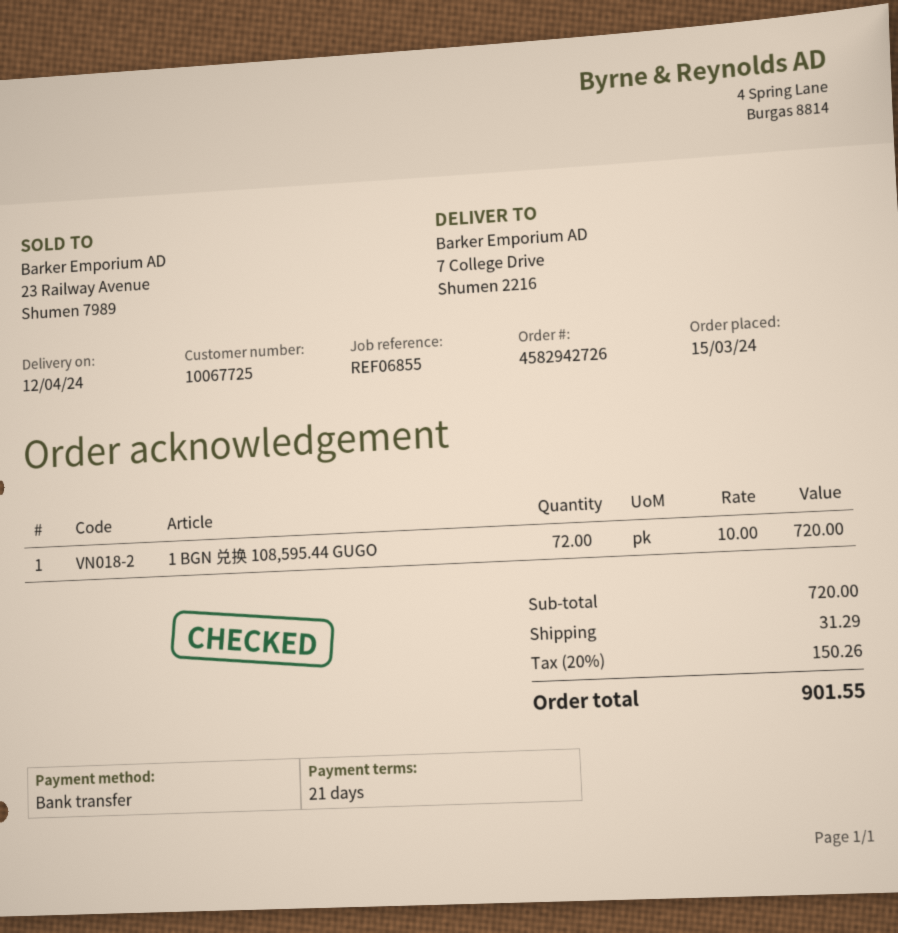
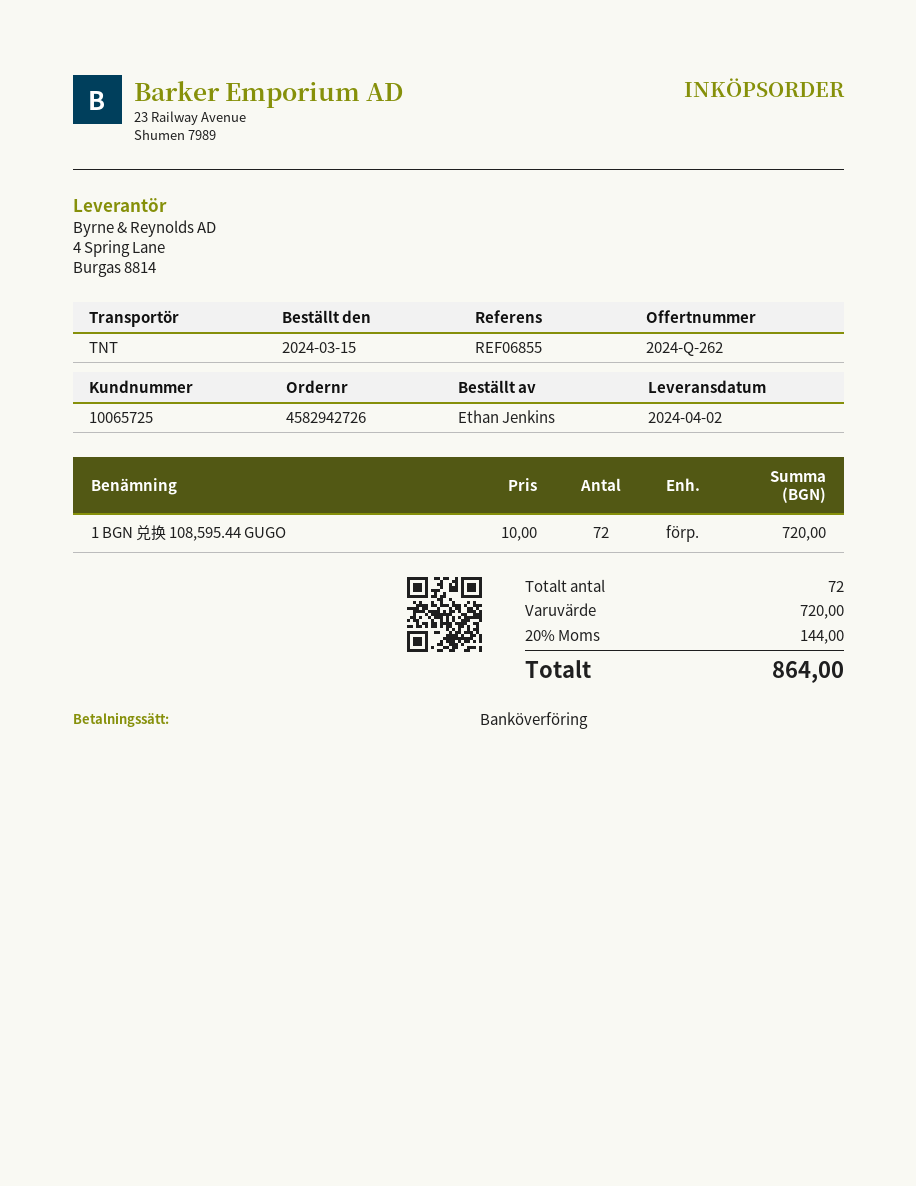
delivery date: 2024-04-12 -> 2024-04-02
customer number: 10067725 -> 10065725
shipping: 31.29 -> none
tax: 20% = 150.26 -> 20% = 144.00
total: 901.55 -> 864.00

